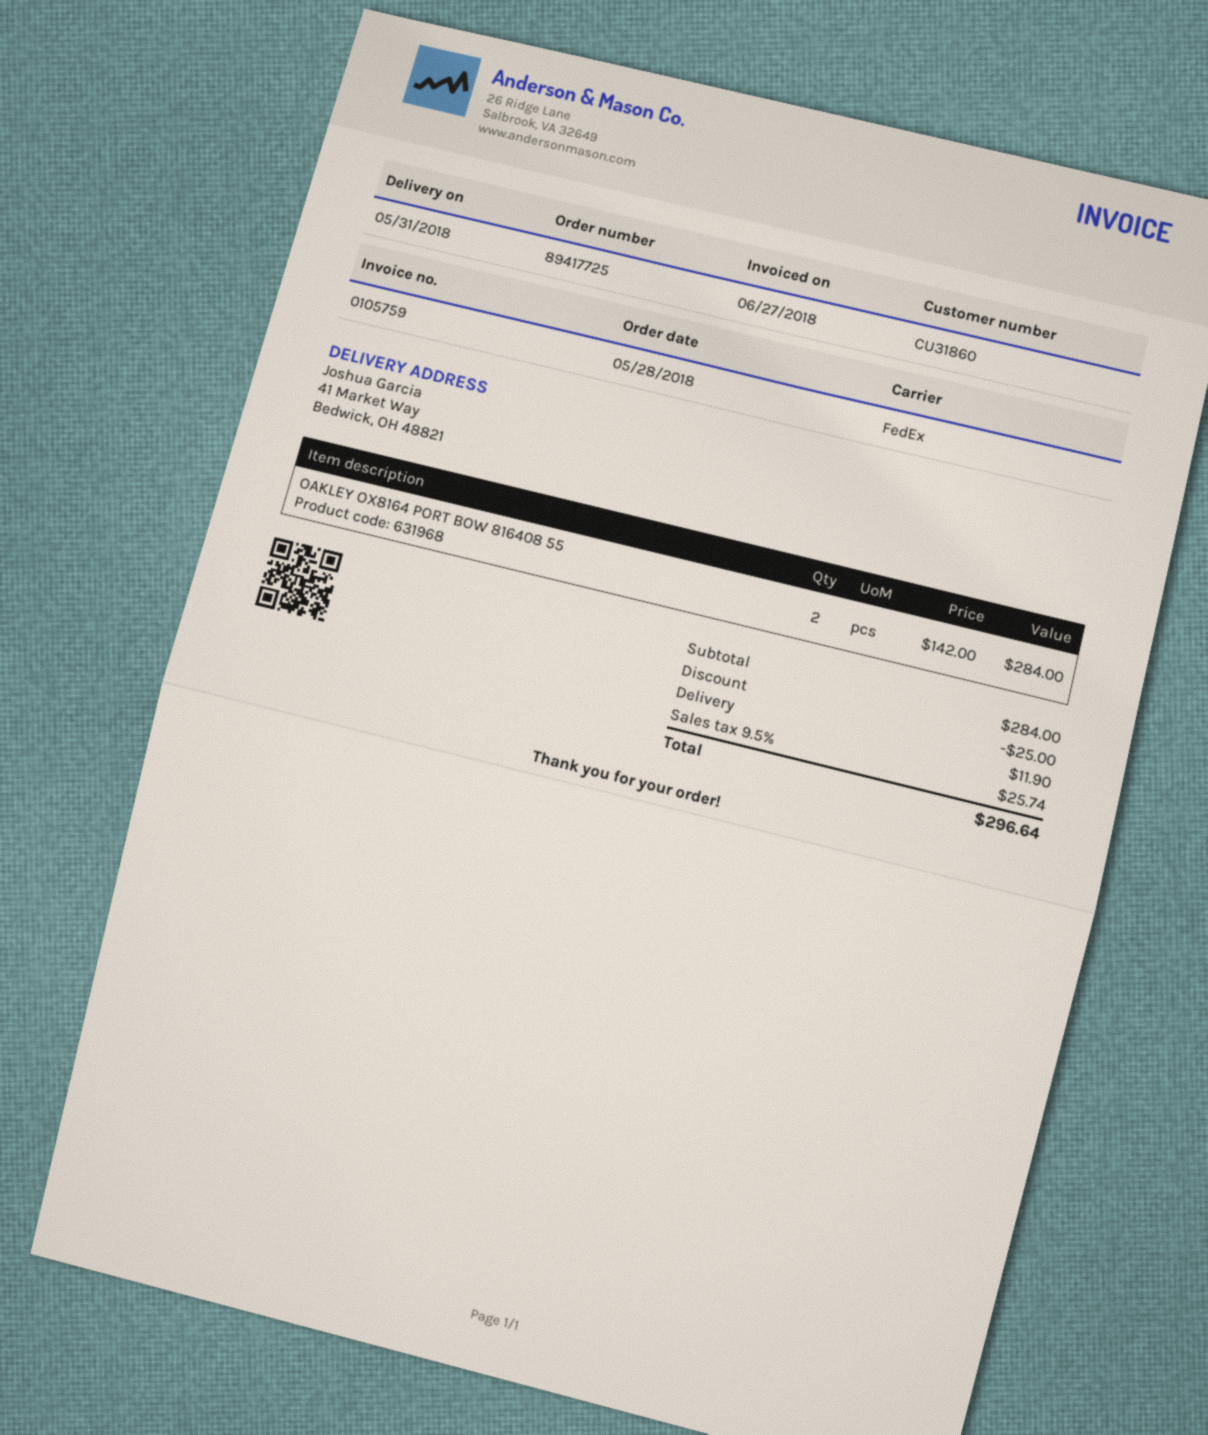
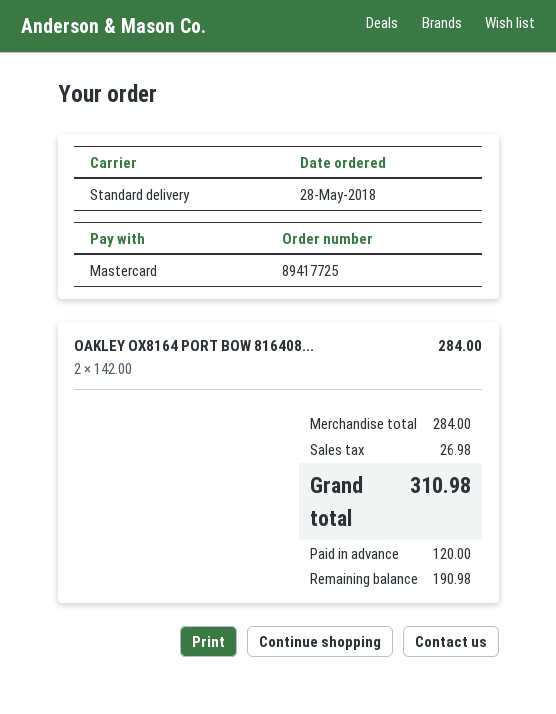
shipping method: FedEx -> standard
discount: 25.00 -> none
shipping: 11.90 -> none
tax: 25.74 -> 26.98
total: 296.64 -> 310.98

